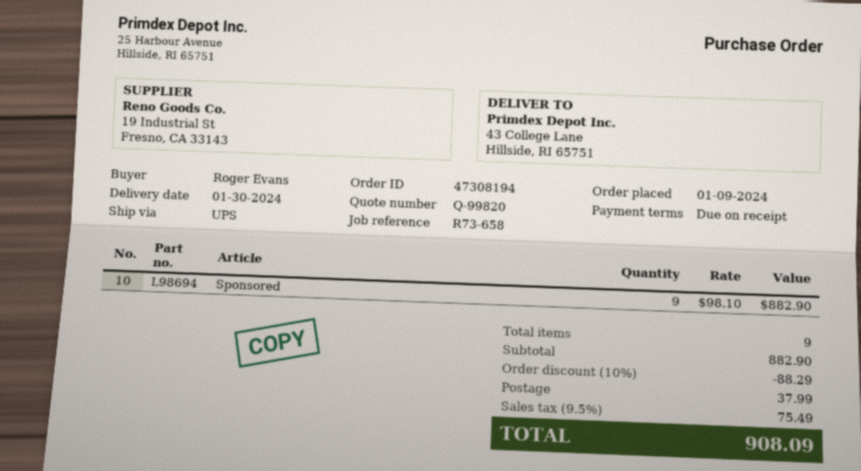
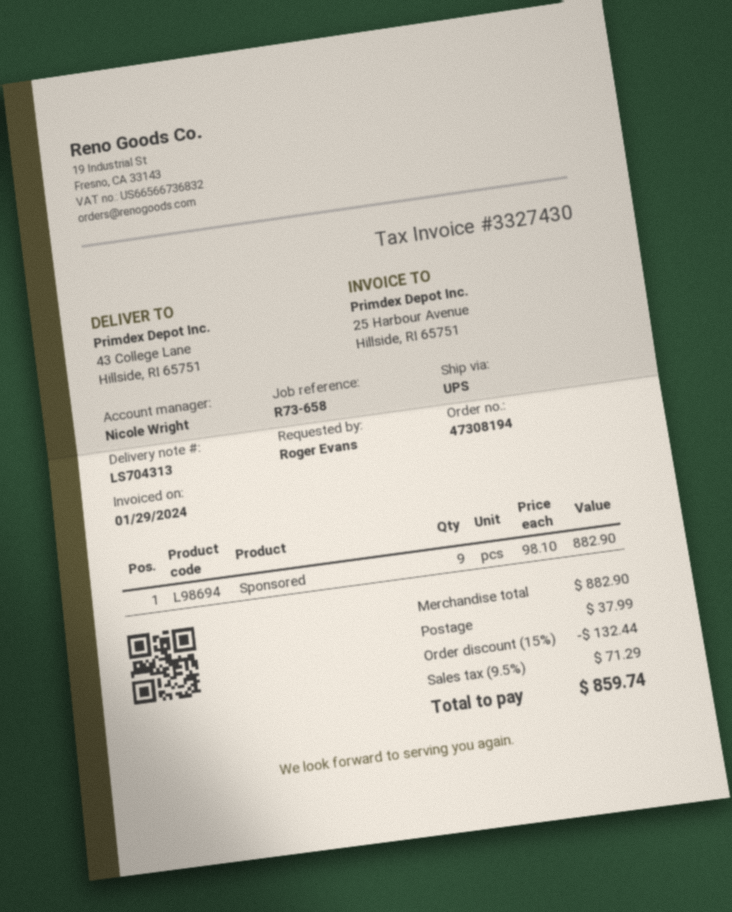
discount: 10% = 88.29 -> 15% = 132.44
tax: 9.5% = 75.49 -> 9.5% = 71.29
total: 908.09 -> 859.74

